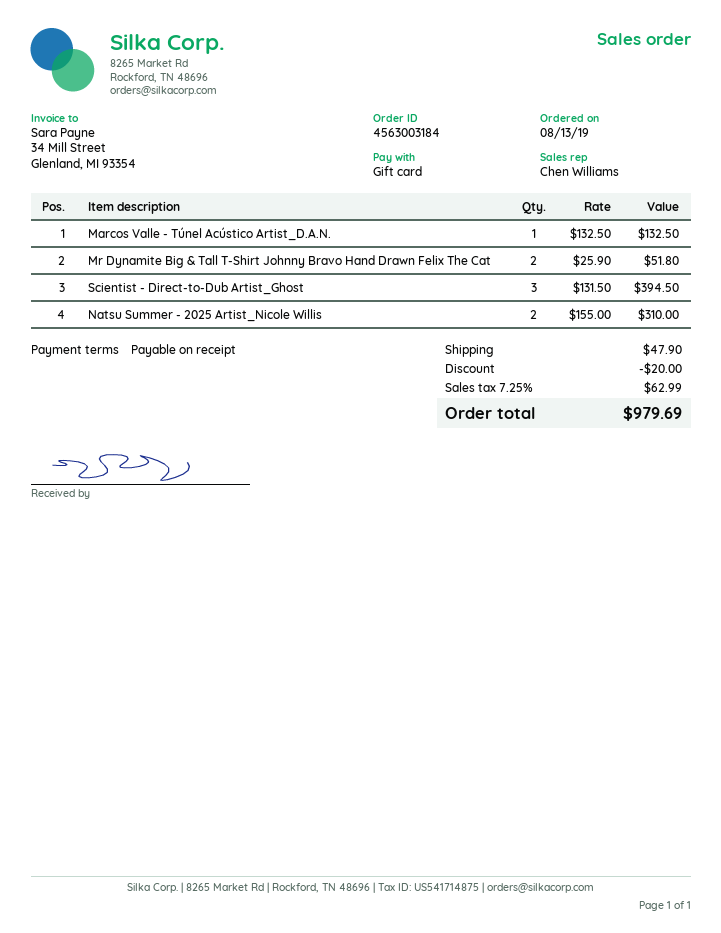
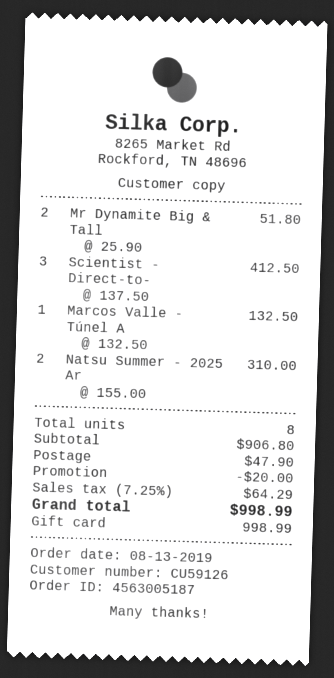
order number: 4563003184 -> 4563005187
Scientist - Direct-to-Dub Artist_Ghost: 3 x 131.50 = 394.50 -> 3 x 137.50 = 412.50
tax: 7.25% = 62.99 -> 7.25% = 64.29
total: 979.69 -> 998.99

